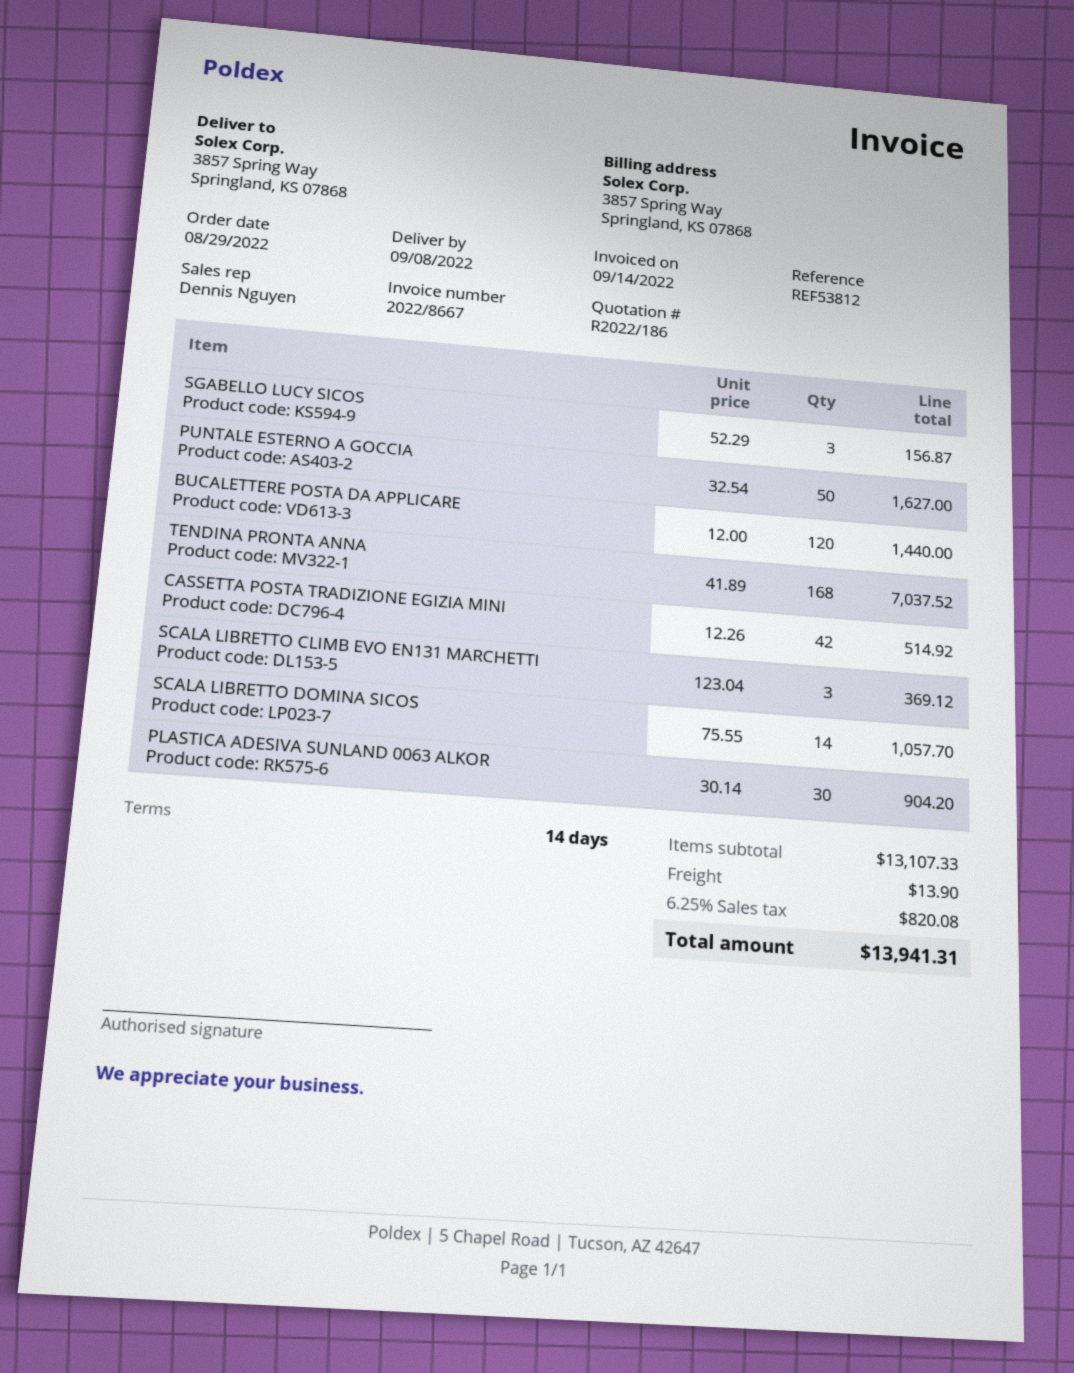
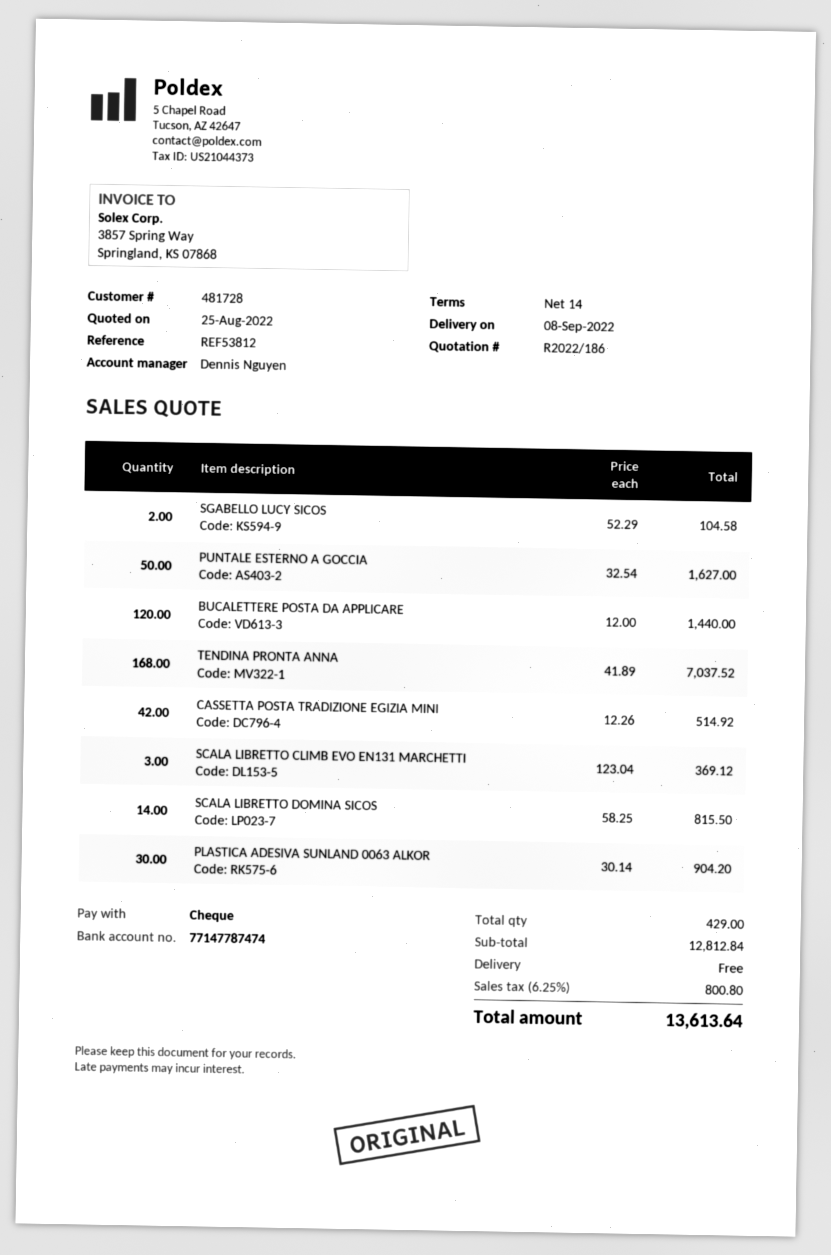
SGABELLO LUCY SICOS: 3 x 52.29 = 156.87 -> 2 x 52.29 = 104.58
SCALA LIBRETTO DOMINA SICOS: 14 x 75.55 = 1057.70 -> 14 x 58.25 = 815.50
subtotal: 13107.33 -> 12812.84
shipping: 13.90 -> 0.00
tax: 6.25% = 820.08 -> 6.25% = 800.80
total: 13941.31 -> 13613.64

